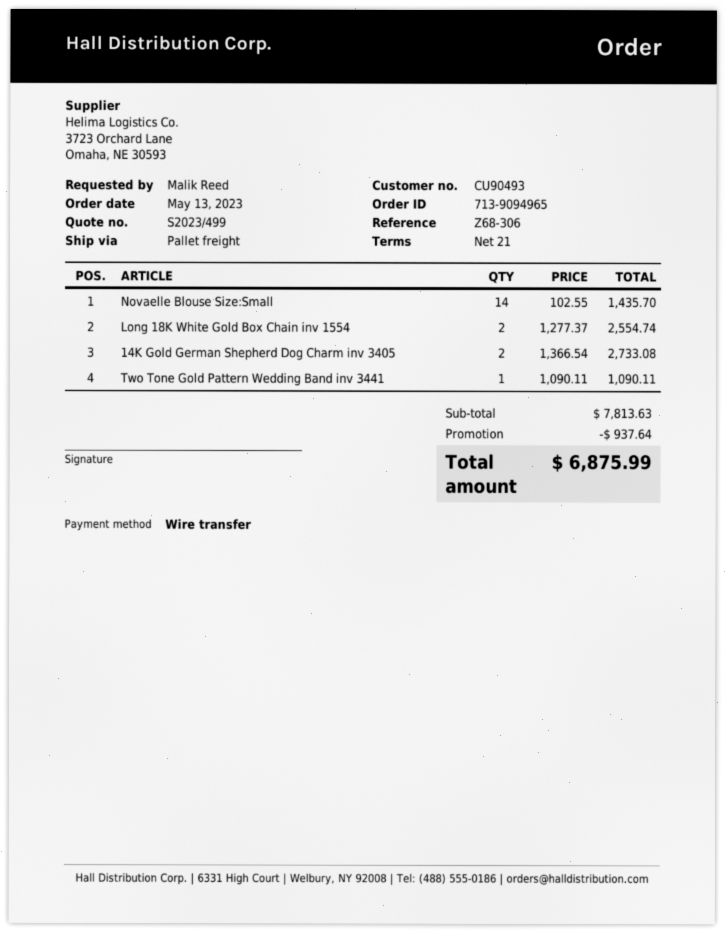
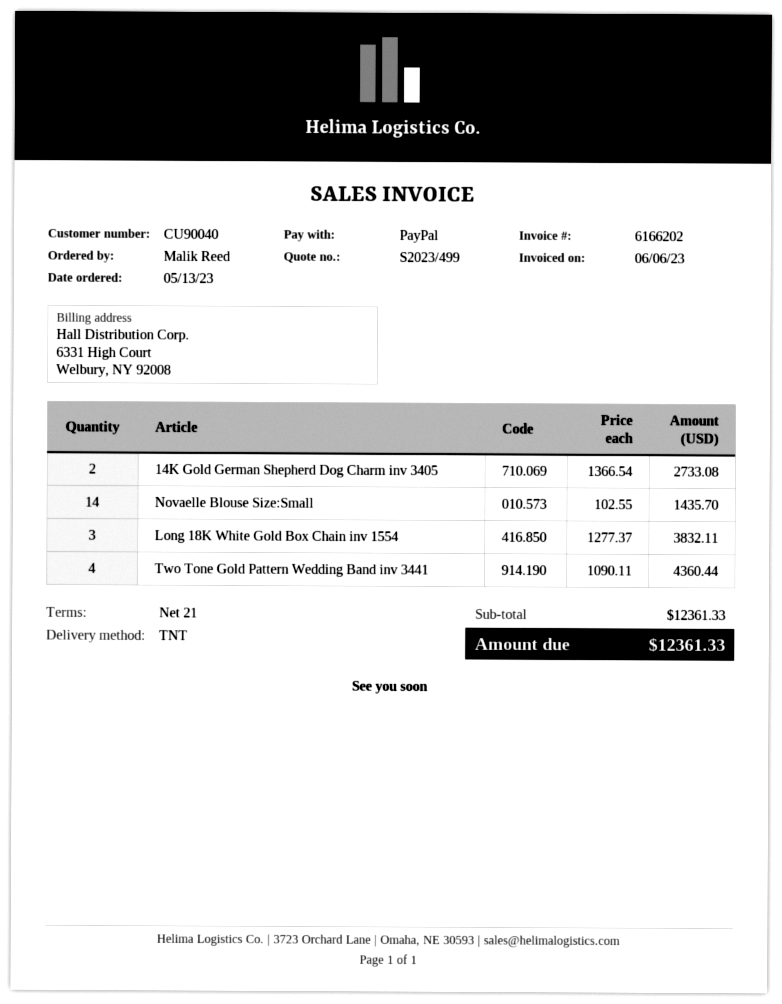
customer number: CU90493 -> CU90040
payment method: bank transfer -> PayPal
shipping method: pallet freight -> TNT
Long 18K White Gold Box Chain inv 1554: 2 x 1277.37 = 2554.74 -> 3 x 1277.37 = 3832.11
Two Tone Gold Pattern Wedding Band inv 3441: 1 x 1090.11 = 1090.11 -> 4 x 1090.11 = 4360.44
subtotal: 7813.63 -> 12361.33
discount: 937.64 -> none
total: 6875.99 -> 12361.33

